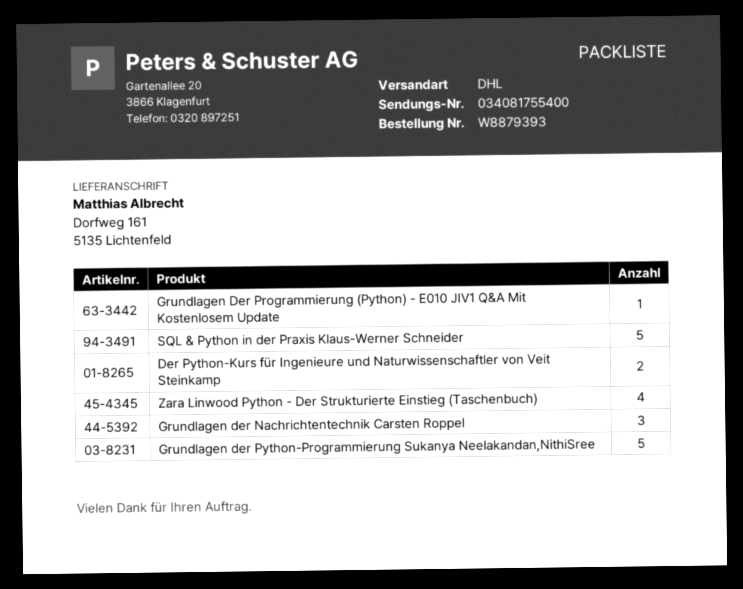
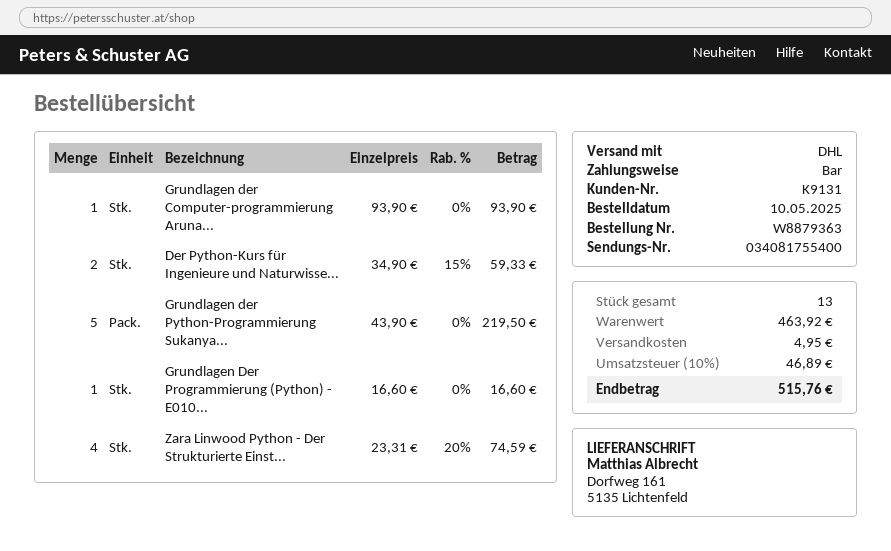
order number: W8879393 -> W8879363
SQL & Python in der Praxis Klaus-Werner Schneider: 5 -> none
Grundlagen der Nachrichtentechnik Carsten Roppel: 3 -> none
Grundlagen der Computer-programmierung Aruna...: none -> 1

